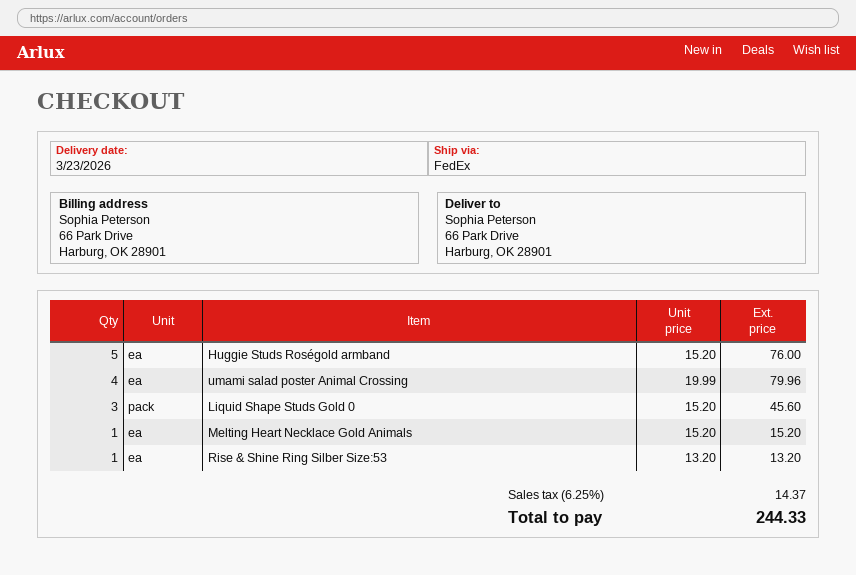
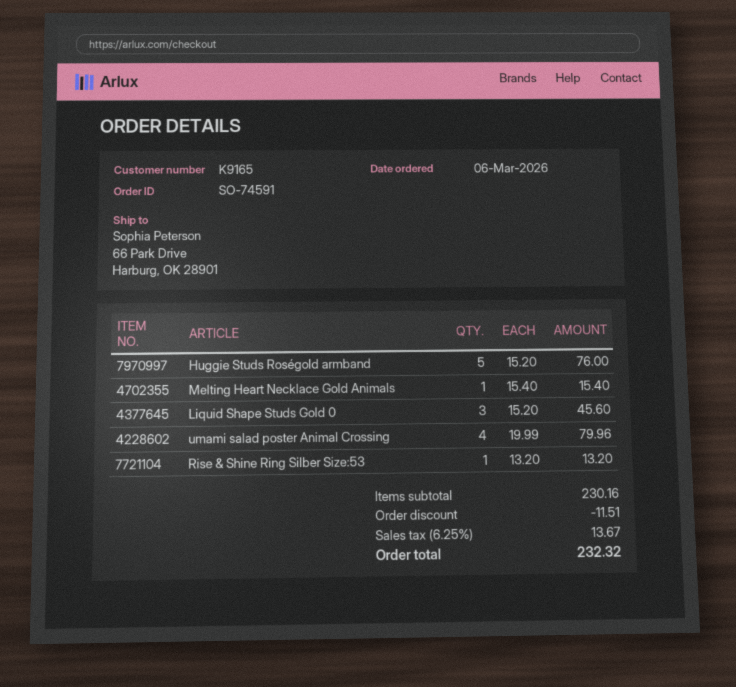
Melting Heart Necklace Gold Animals: 1 x 15.20 = 15.20 -> 1 x 15.40 = 15.40
discount: none -> 11.51
tax: 6.25% = 14.37 -> 6.25% = 13.67
total: 244.33 -> 232.32

